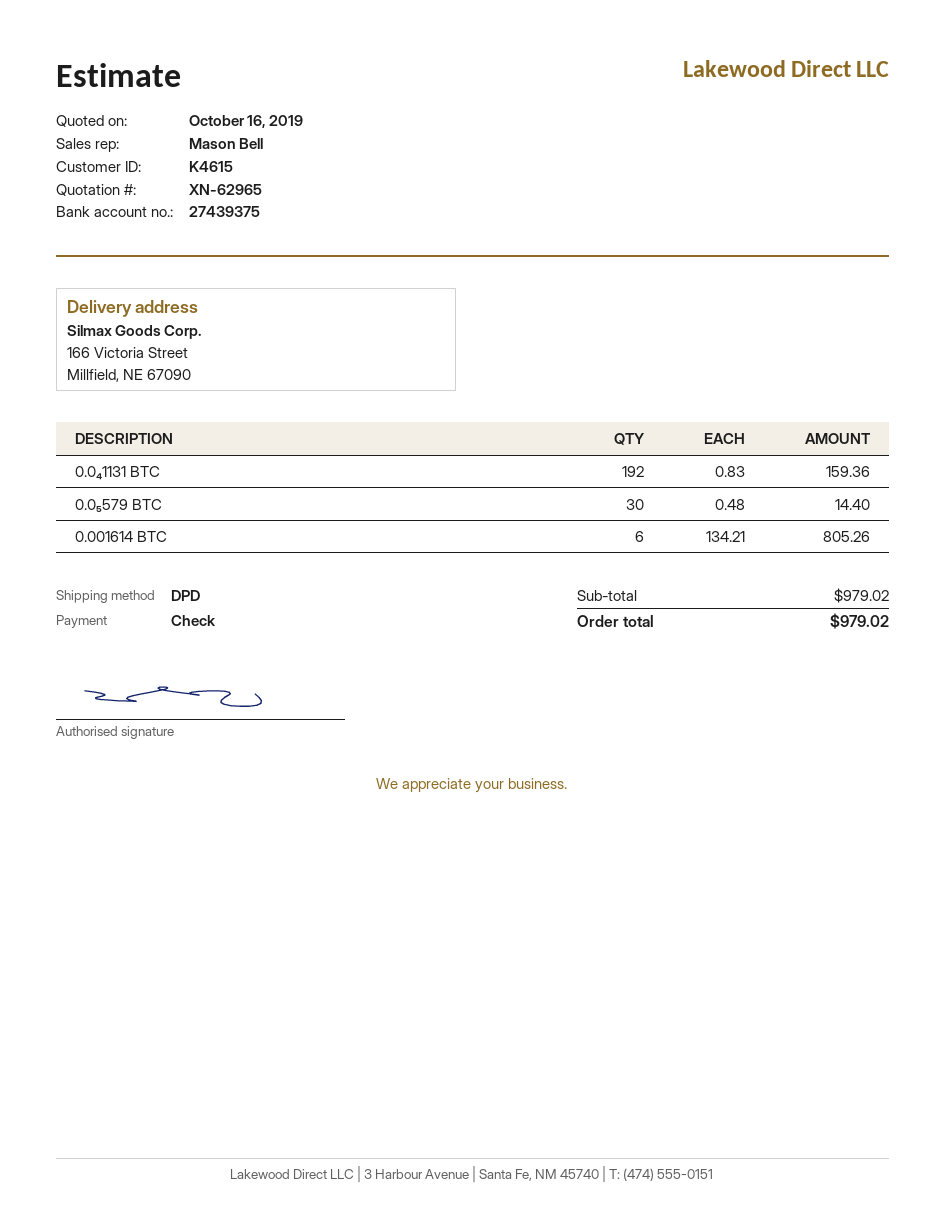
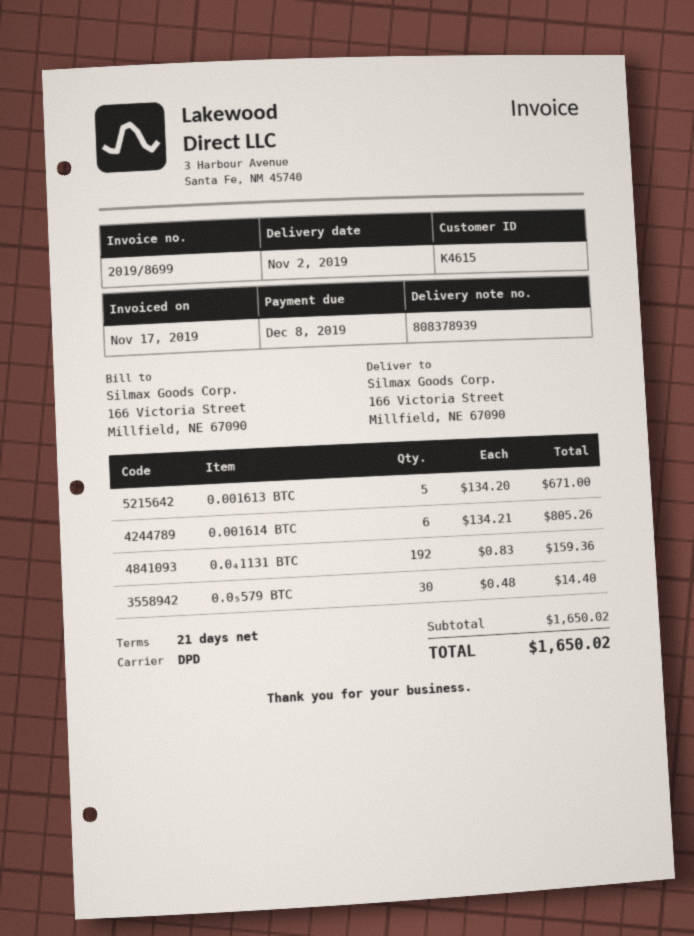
0.001613 BTC: none -> 5 x 134.20 = 671.00
subtotal: 979.02 -> 1650.02
total: 979.02 -> 1650.02

